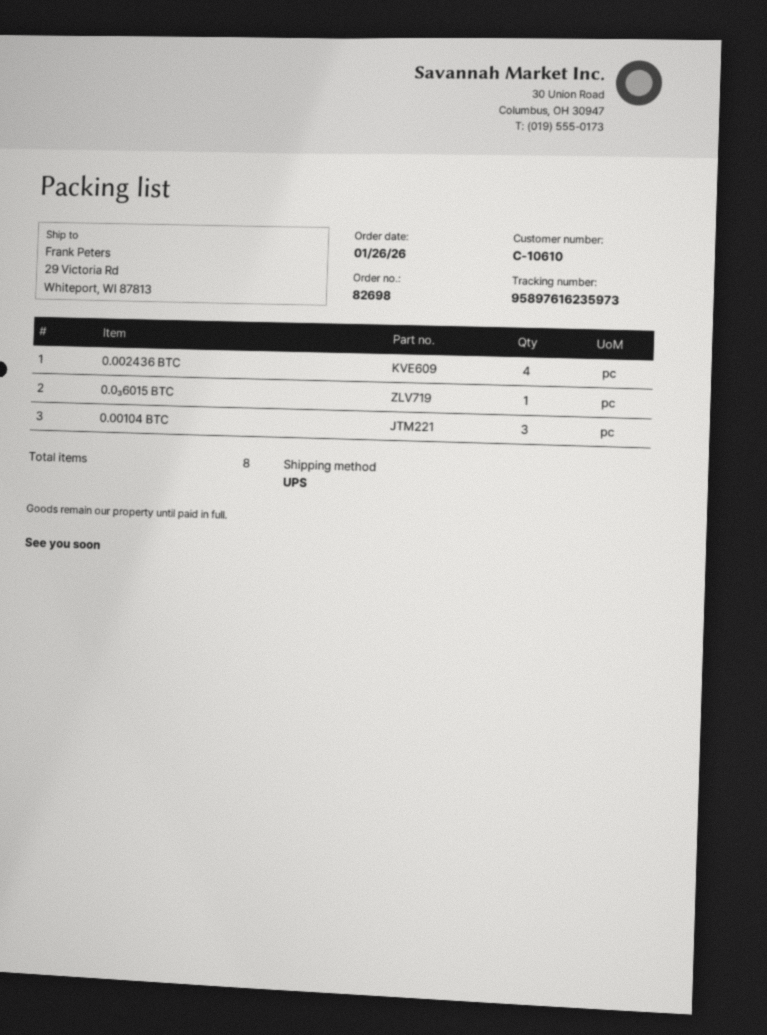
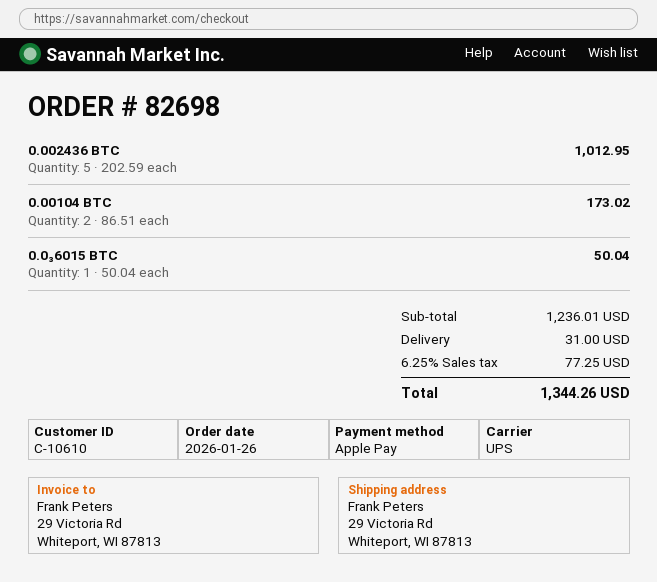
0.002436 BTC: 4 -> 5
0.00104 BTC: 3 -> 2

